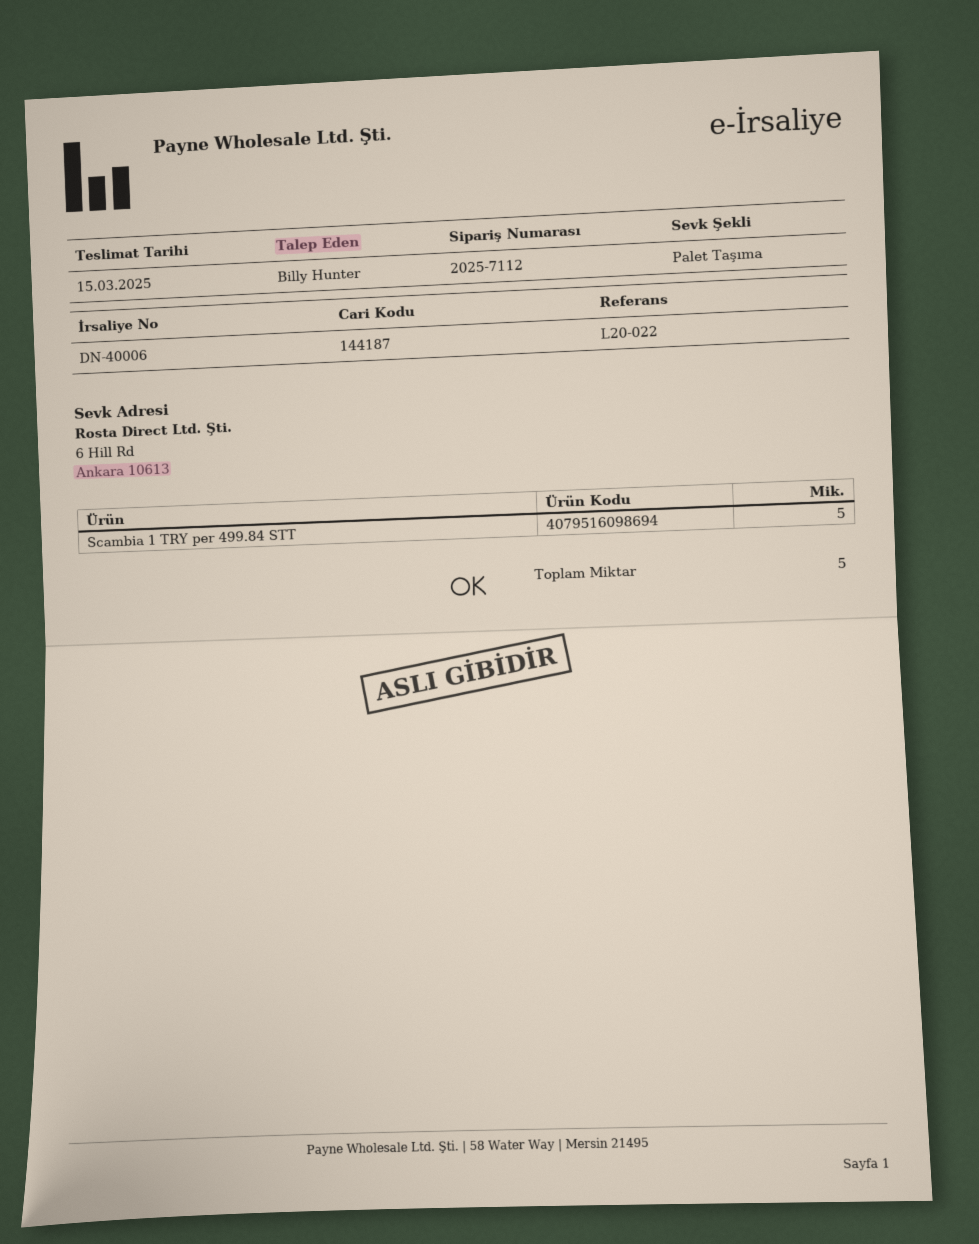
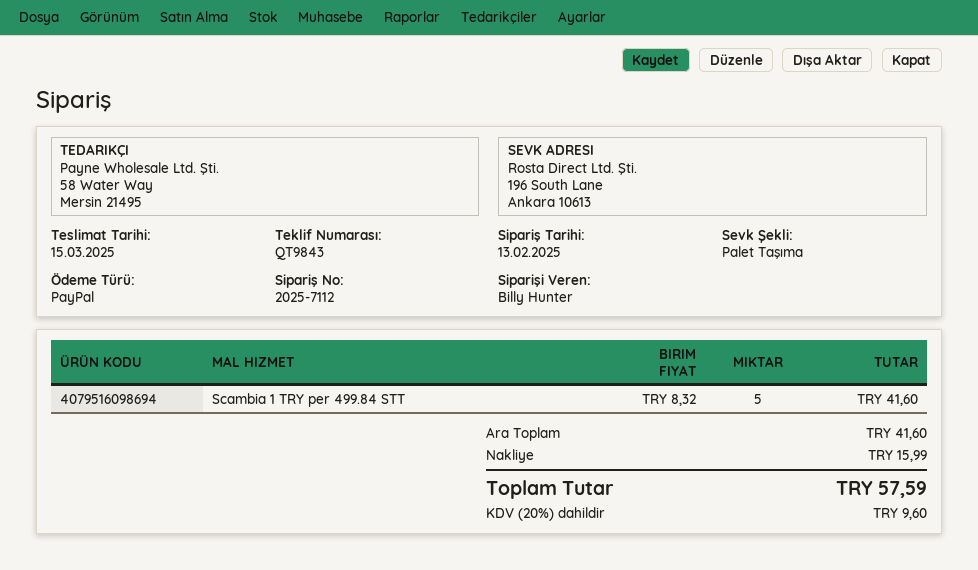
ship to: 6 Hill Rd, Ankara 10613 -> 196 South Lane, Ankara 10613

